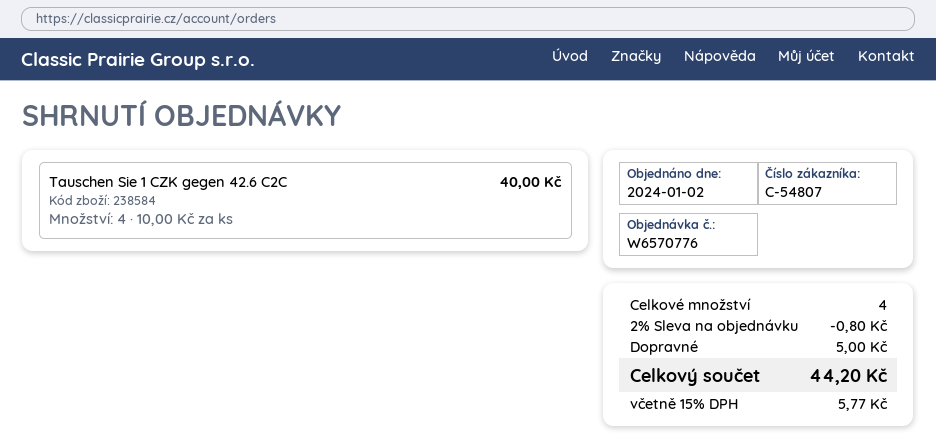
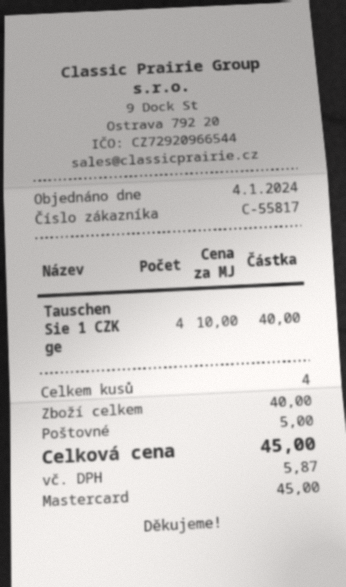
order date: 2024-01-02 -> 2024-01-04
customer number: C-54807 -> C-55817
discount: 2% = 0.80 -> none
tax: 5.77 -> 5.87
total: 44.20 -> 45.00

